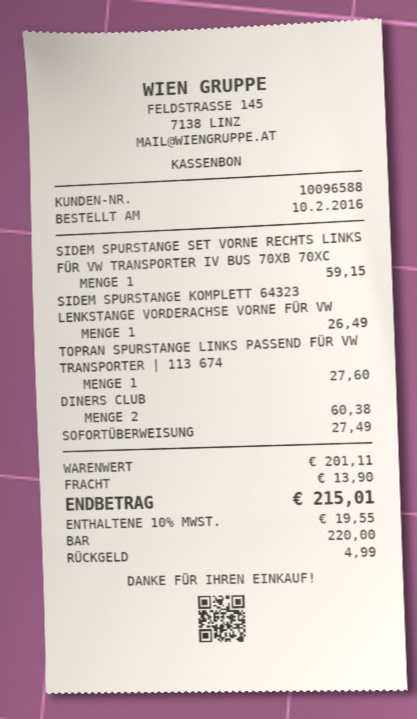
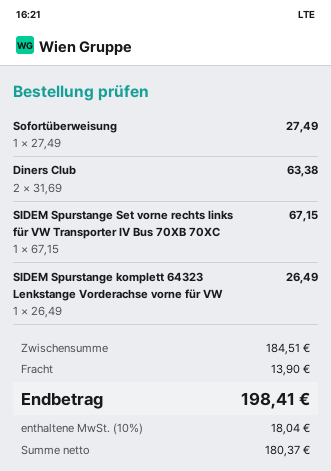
SIDEM SPURSTANGE SET VORNE RECHTS LINKS FÜR VW TRANSPORTER IV BUS 70XB 70XC: 1 for 59.15 -> 1 for 67.15
TOPRAN SPURSTANGE LINKS PASSEND FÜR VW TRANSPORTER | 113 674: 1 for 27.60 -> none
DINERS CLUB: 2 for 60.38 -> 2 for 63.38
subtotal: 201.11 -> 184.51
tax: 10% = 19.55 -> 10% = 18.04
total: 215.01 -> 198.41

